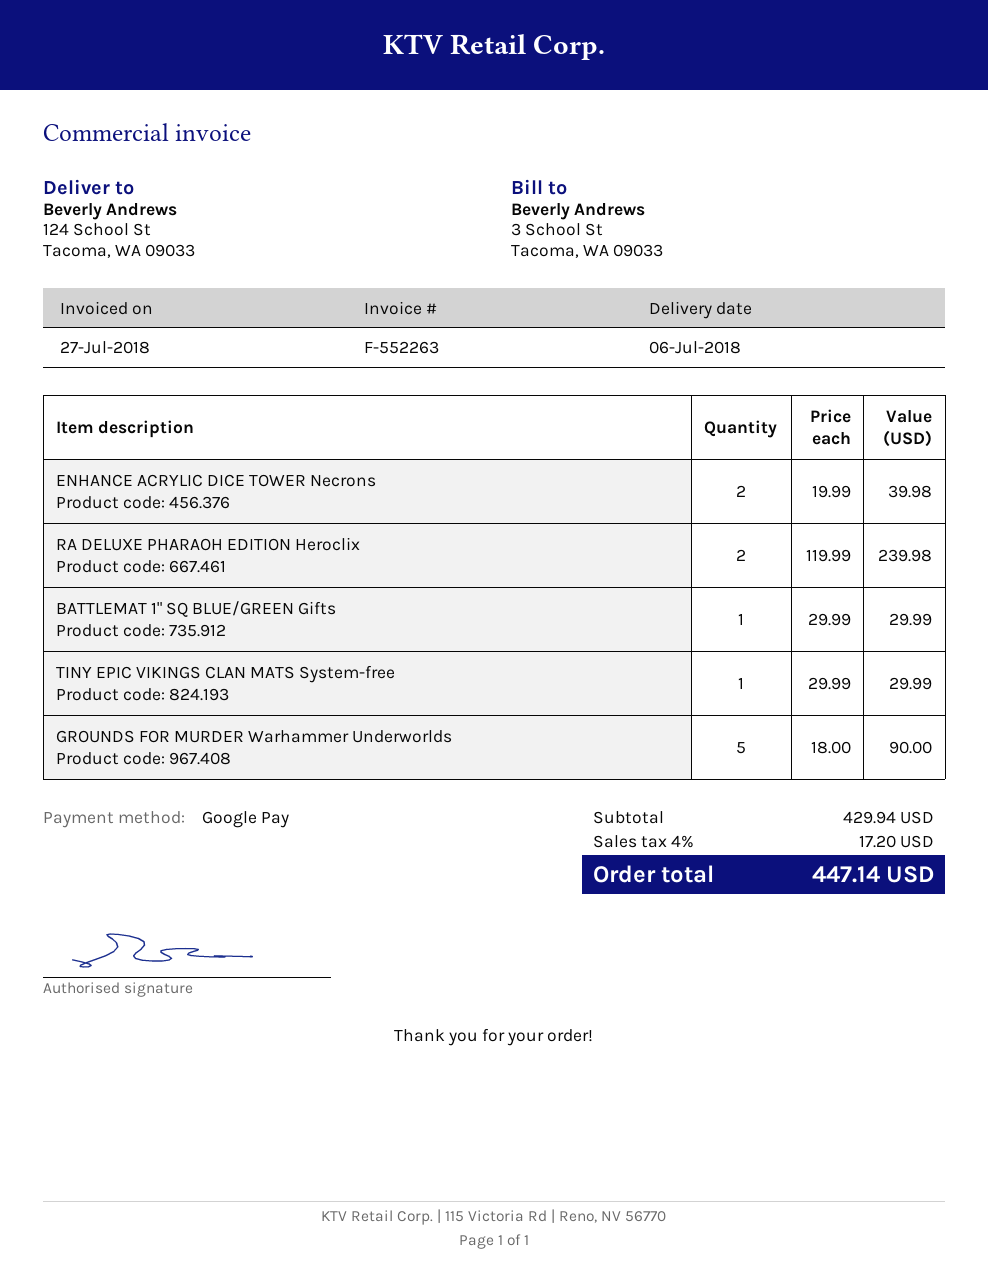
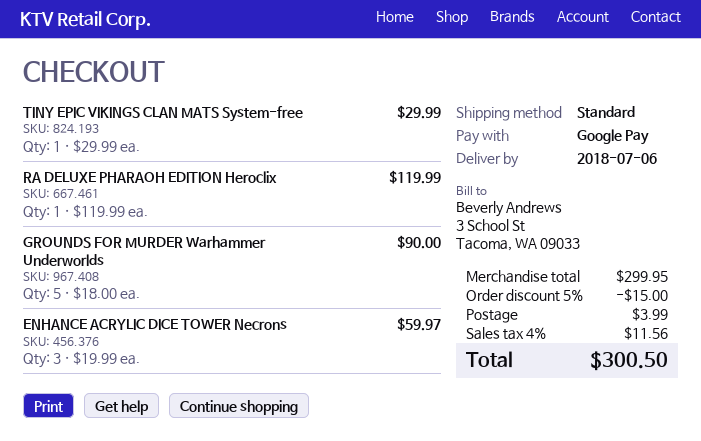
ENHANCE ACRYLIC DICE TOWER Necrons: 2 x 19.99 = 39.98 -> 3 x 19.99 = 59.97
RA DELUXE PHARAOH EDITION Heroclix: 2 x 119.99 = 239.98 -> 1 x 119.99 = 119.99
BATTLEMAT 1" SQ BLUE/GREEN Gifts: 1 x 29.99 = 29.99 -> none
subtotal: 429.94 -> 299.95
discount: none -> 5% = 15.00
shipping: none -> 3.99
tax: 4% = 17.20 -> 4% = 11.56
total: 447.14 -> 300.50

